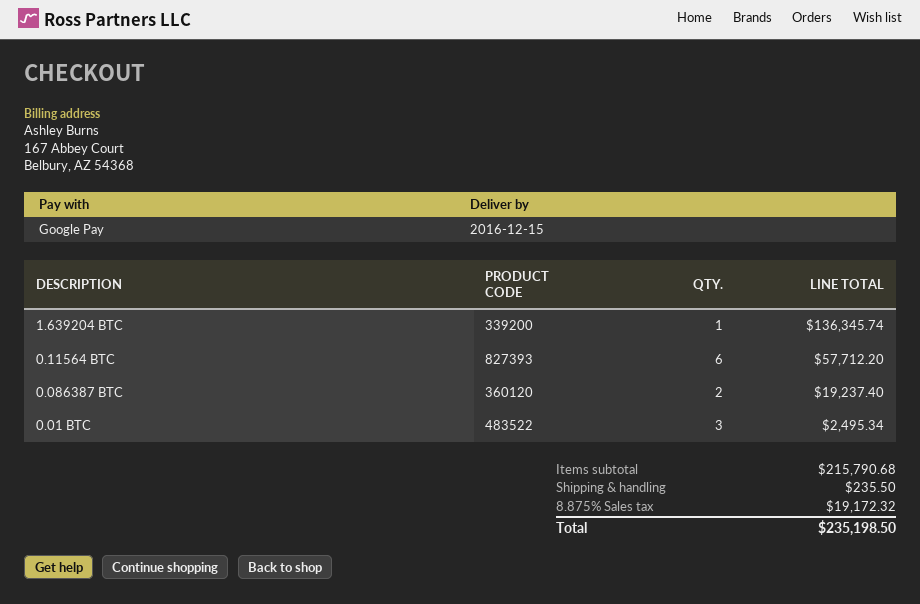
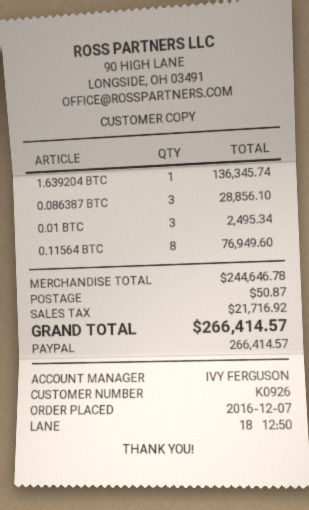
payment method: Google Pay -> PayPal
0.11564 BTC: 6 for 57712.20 -> 8 for 76949.60
0.086387 BTC: 2 for 19237.40 -> 3 for 28856.10
subtotal: 215790.68 -> 244646.78
shipping: 235.50 -> 50.87
tax: 19172.32 -> 21716.92
total: 235198.50 -> 266414.57

